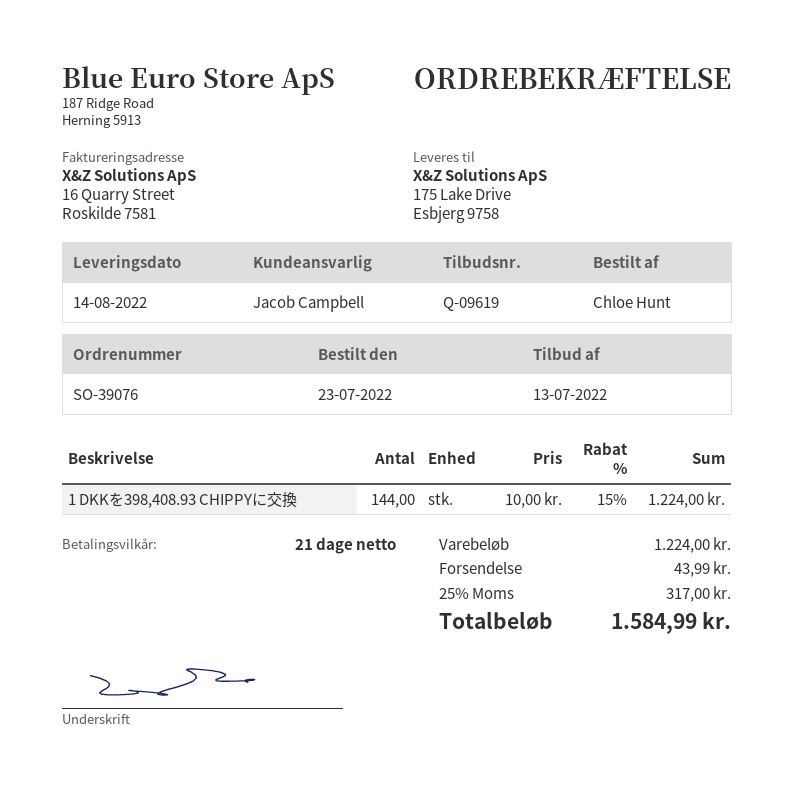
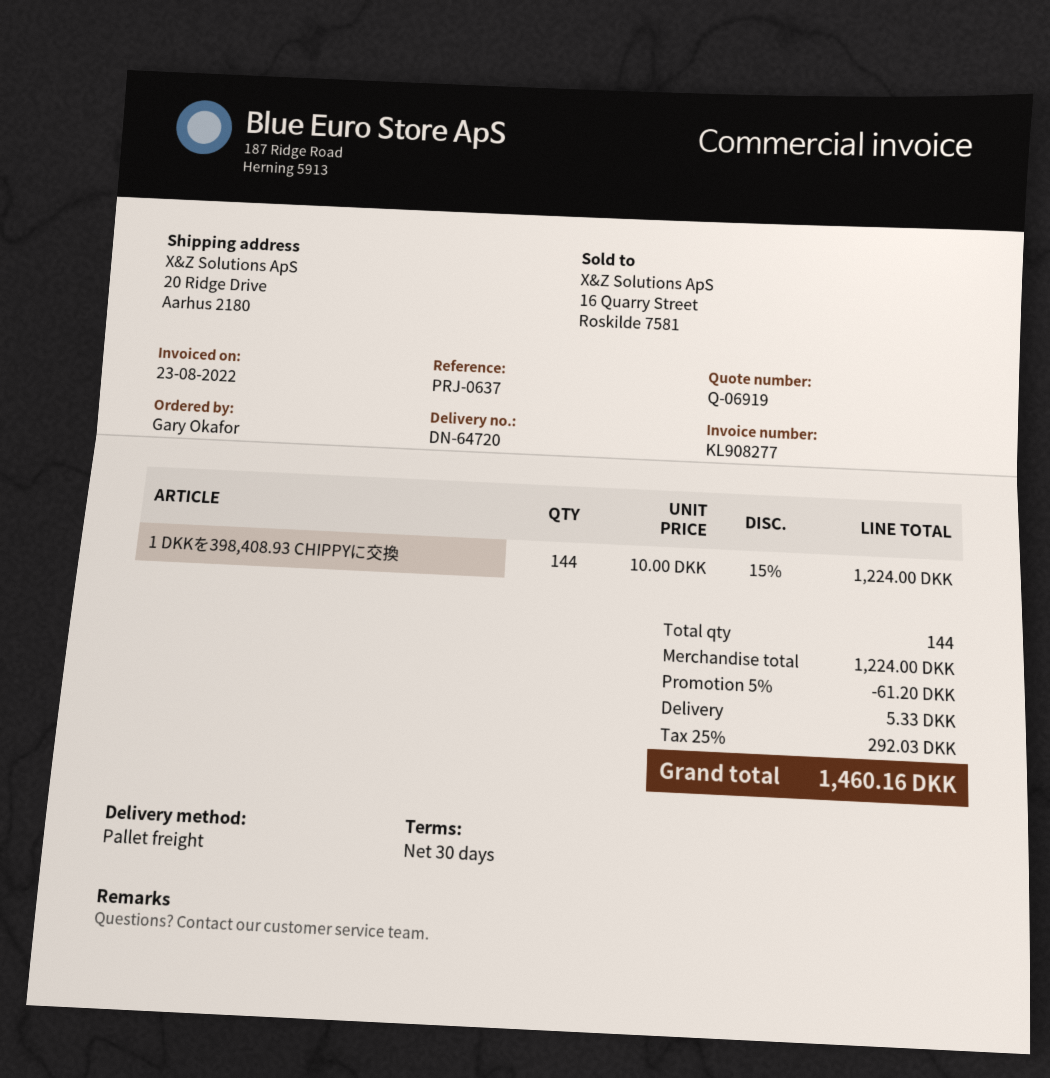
quote number: Q-09619 -> Q-06919
payment terms: 21 days -> 30 days
ordered by: Chloe Hunt -> Gary Okafor
ship to: 175 Lake Drive, Esbjerg 9758 -> 20 Ridge Drive, Aarhus 2180
discount: none -> 5% = 61.20
shipping: 43.99 -> 5.33
tax: 25% = 317.00 -> 25% = 292.03
total: 1584.99 -> 1460.16

